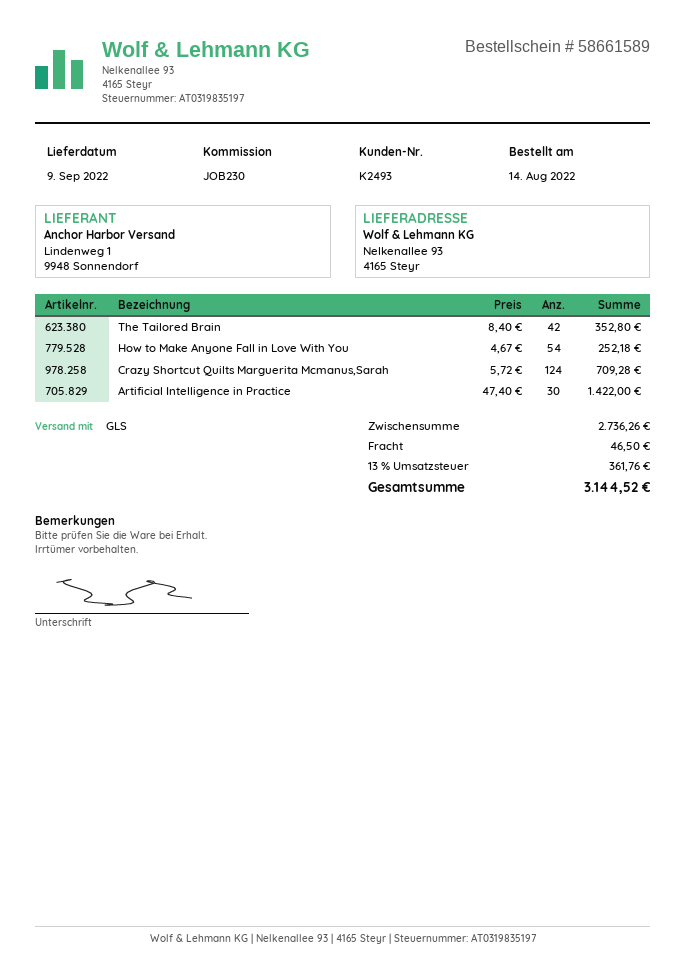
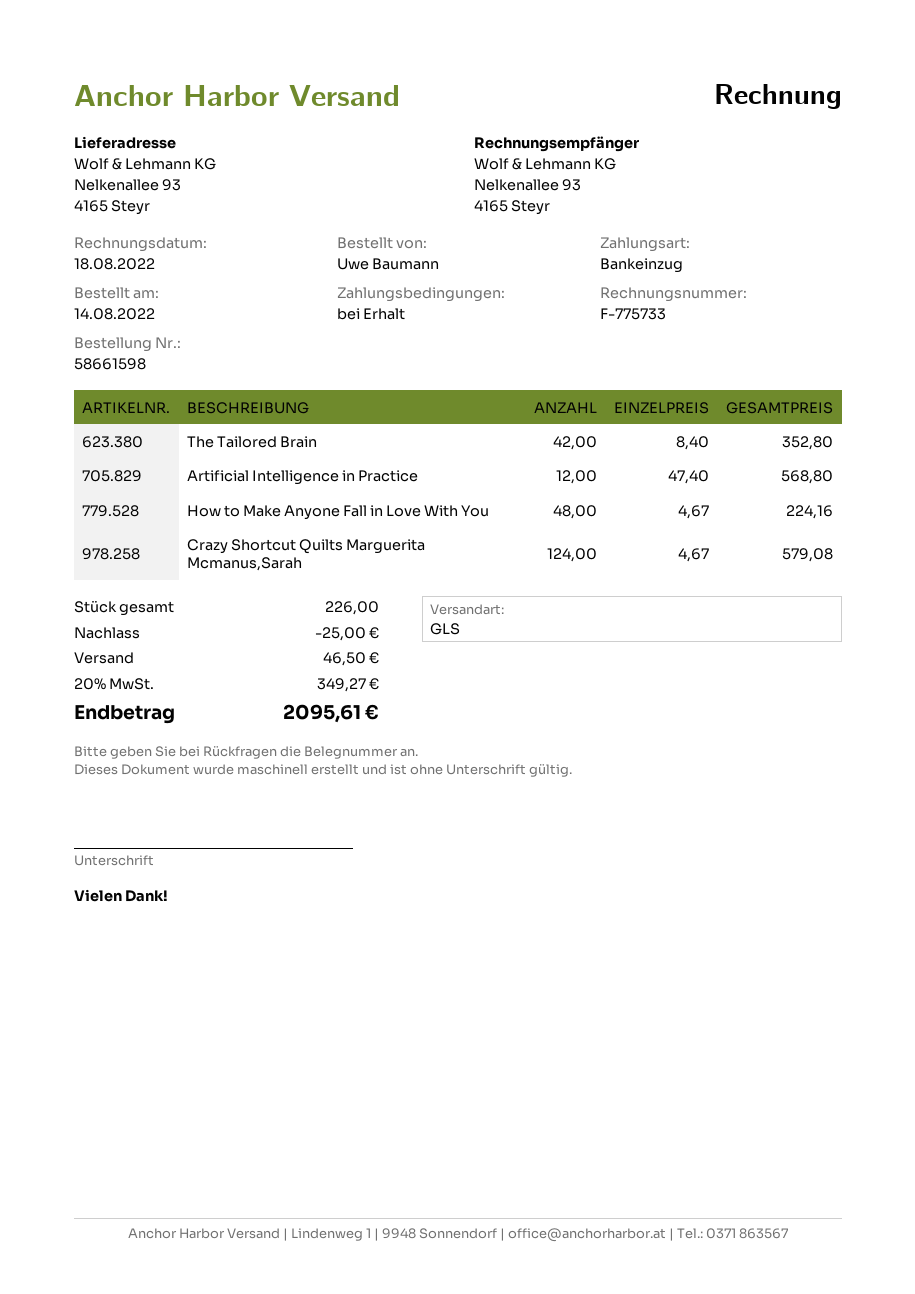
order number: 58661589 -> 58661598
How to Make Anyone Fall in Love With You: 54 x 4.67 = 252.18 -> 48 x 4.67 = 224.16
Crazy Shortcut Quilts Marguerita Mcmanus,Sarah: 124 x 5.72 = 709.28 -> 124 x 4.67 = 579.08
Artificial Intelligence in Practice: 30 x 47.40 = 1422.00 -> 12 x 47.40 = 568.80
discount: none -> 25.00
tax: 13% = 361.76 -> 20% = 349.27
total: 3144.52 -> 2095.61

